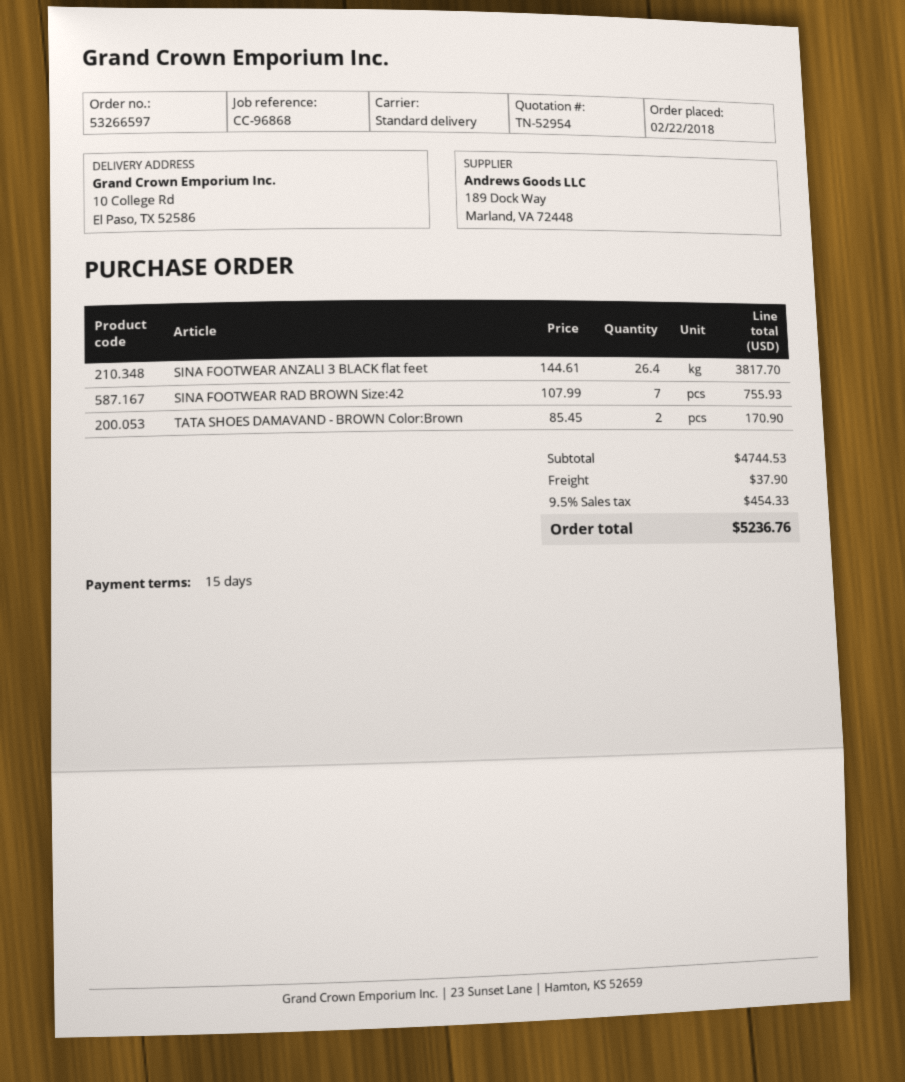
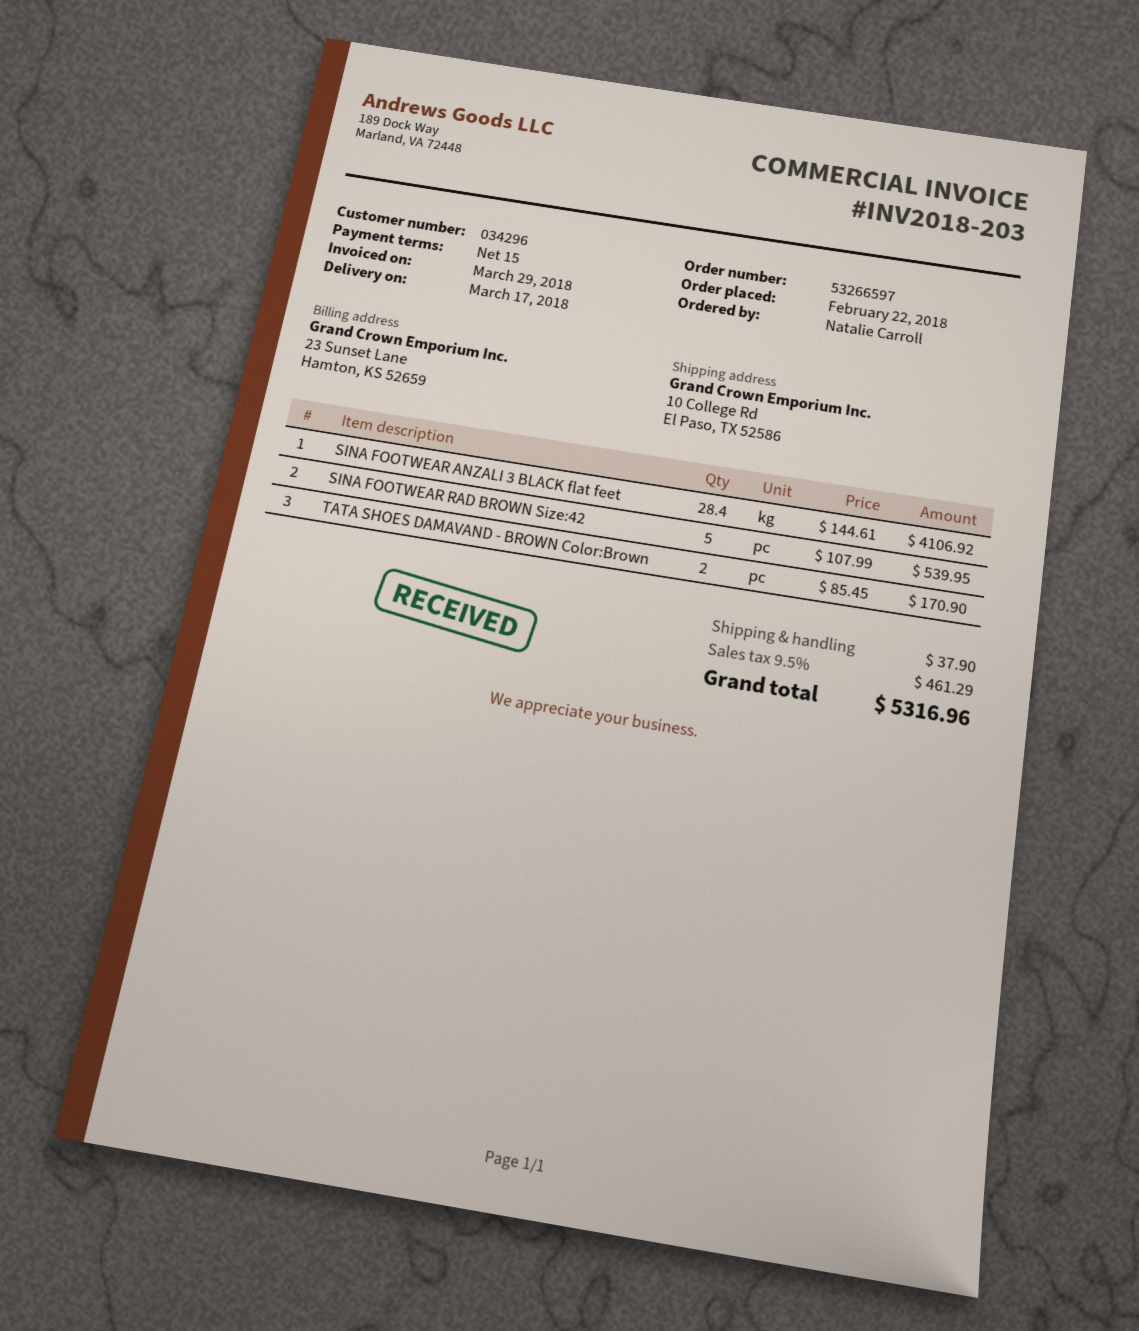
SINA FOOTWEAR ANZALI 3 BLACK flat feet: 26.4 x 144.61 = 3817.70 -> 28.4 x 144.61 = 4106.92
SINA FOOTWEAR RAD BROWN Size:42: 7 x 107.99 = 755.93 -> 5 x 107.99 = 539.95
tax: 9.5% = 454.33 -> 9.5% = 461.29
total: 5236.76 -> 5316.96

